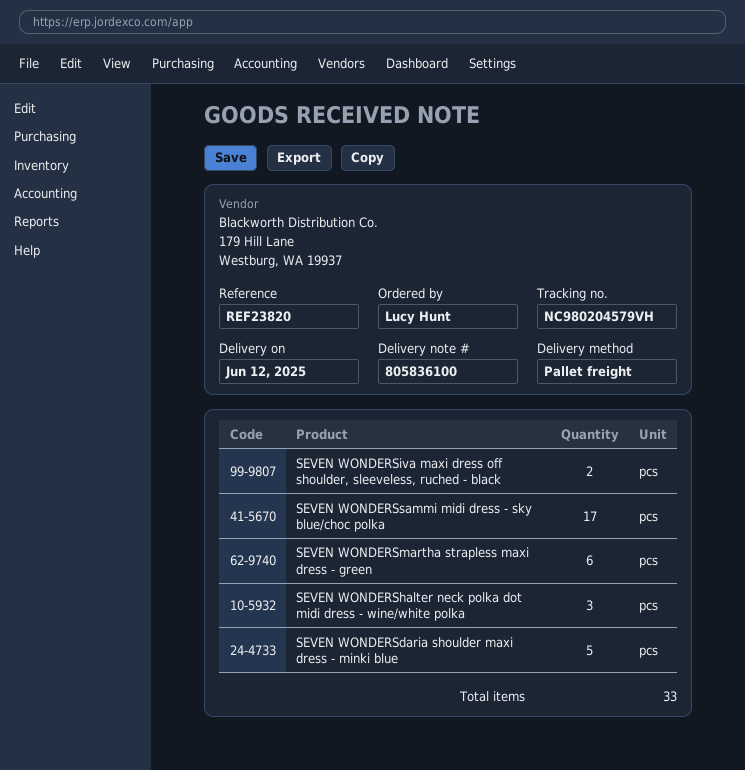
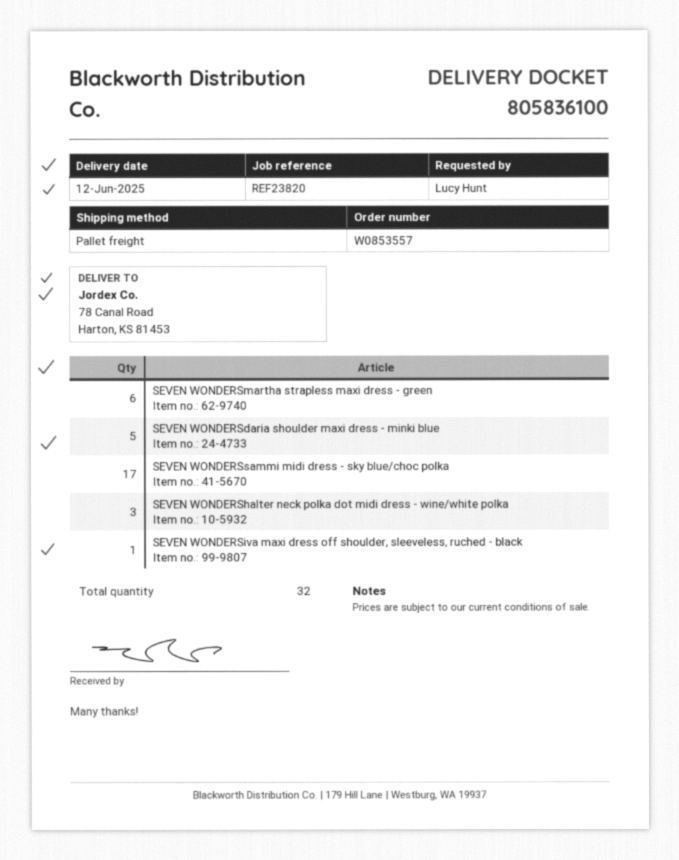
SEVEN WONDERSiva maxi dress off shoulder, sleeveless, ruched - black: 2 -> 1
total quantity: 33 -> 32

